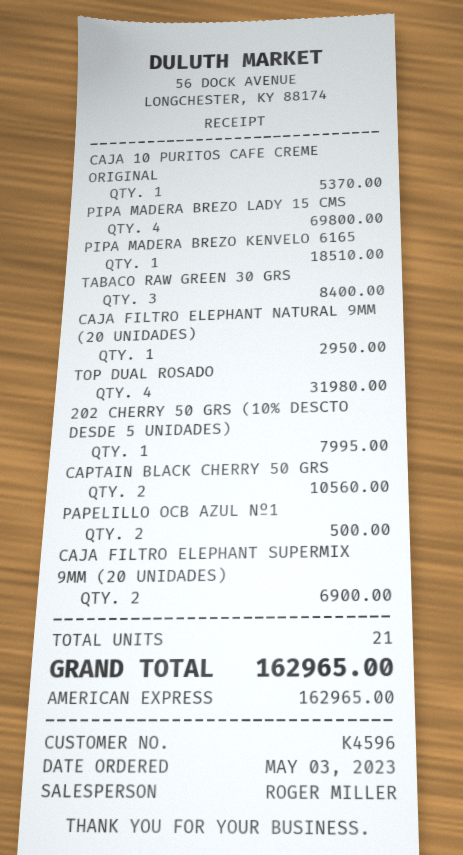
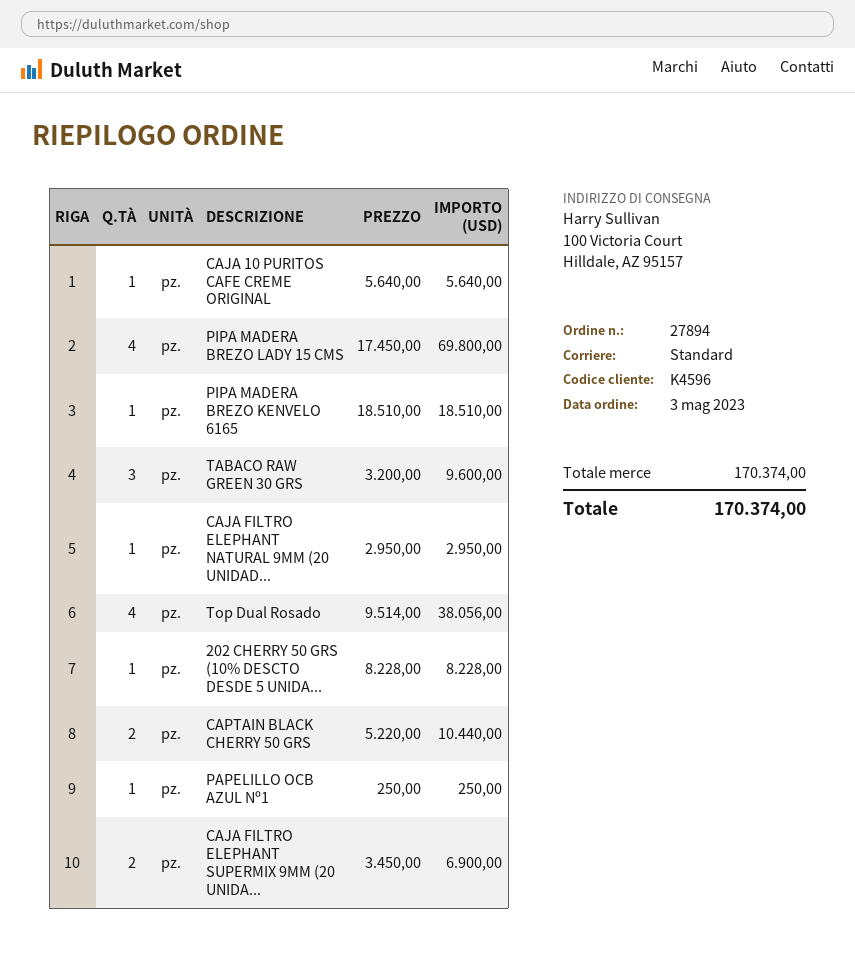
CAJA 10 PURITOS CAFE CREME ORIGINAL: 1 for 5370.00 -> 1 for 5640.00
TABACO RAW GREEN 30 GRS: 3 for 8400.00 -> 3 for 9600.00
TOP DUAL ROSADO: 4 for 31980.00 -> 4 for 38056.00
202 CHERRY 50 GRS (10% DESCTO DESDE 5 UNIDADES): 1 for 7995.00 -> 1 for 8228.00
CAPTAIN BLACK CHERRY 50 GRS: 2 for 10560.00 -> 2 for 10440.00
PAPELILLO OCB AZUL Nº1: 2 for 500.00 -> 1 for 250.00
total: 162965.00 -> 170374.00

